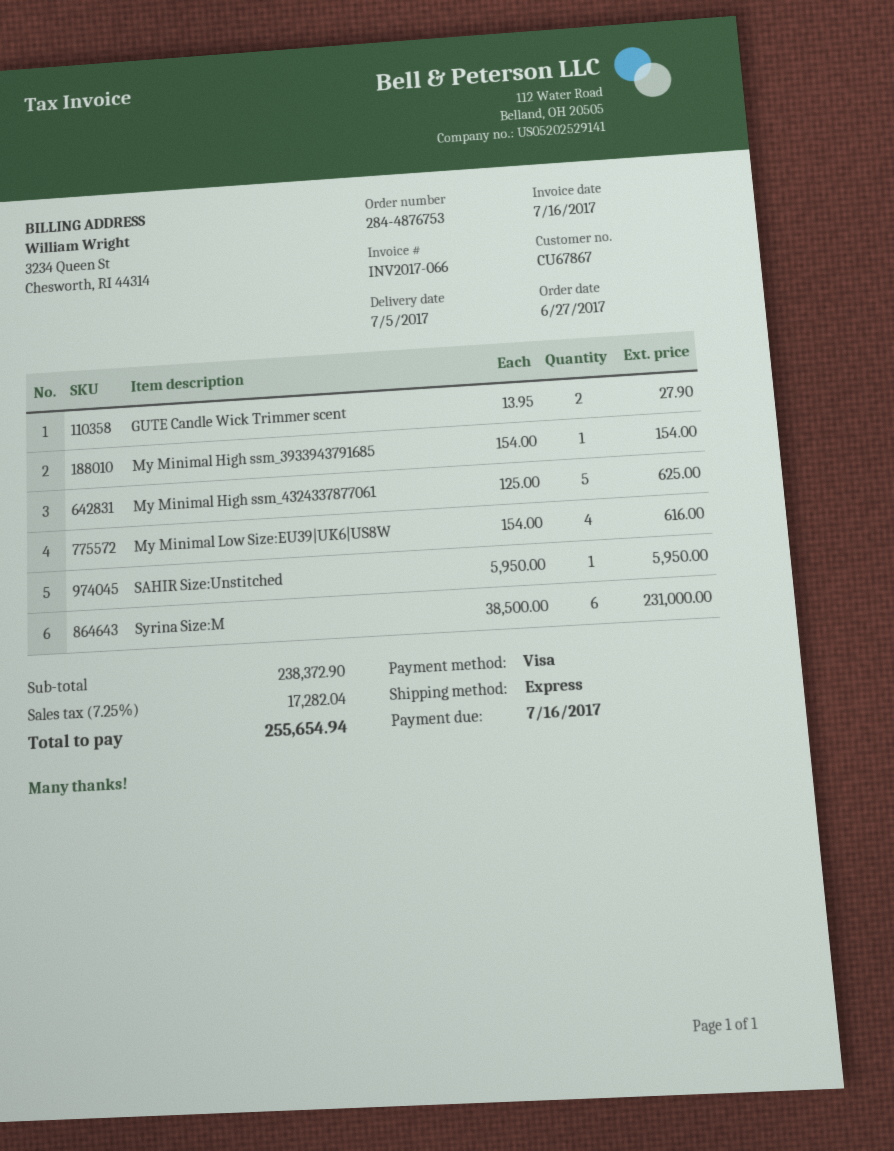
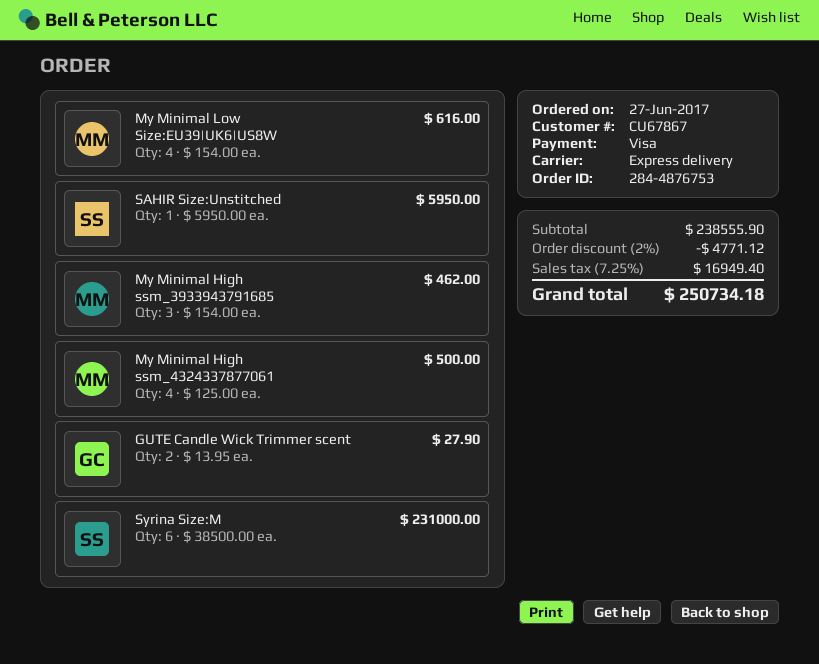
My Minimal High ssm_3933943791685: 1 x 154.00 = 154.00 -> 3 x 154.00 = 462.00
My Minimal High ssm_4324337877061: 5 x 125.00 = 625.00 -> 4 x 125.00 = 500.00
subtotal: 238372.90 -> 238555.90
discount: none -> 2% = 4771.12
tax: 7.25% = 17282.04 -> 7.25% = 16949.40
total: 255654.94 -> 250734.18

